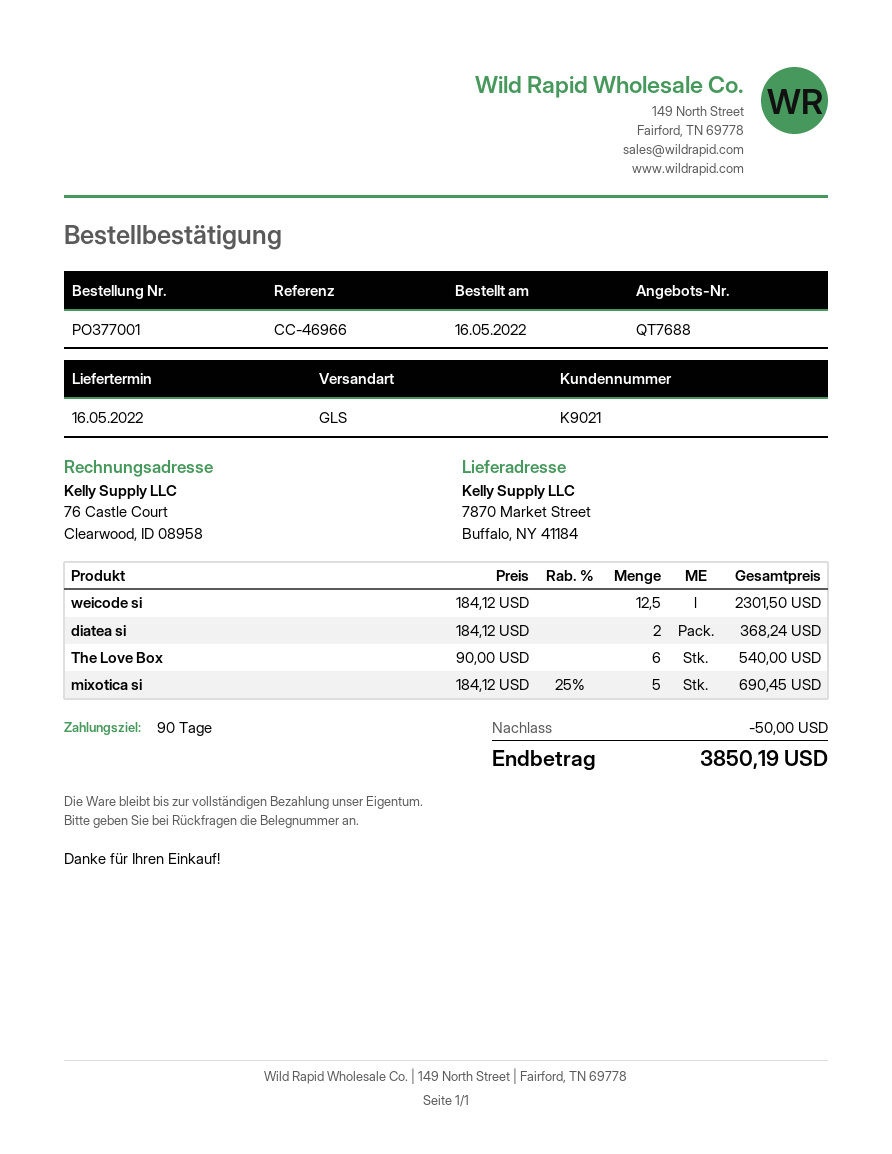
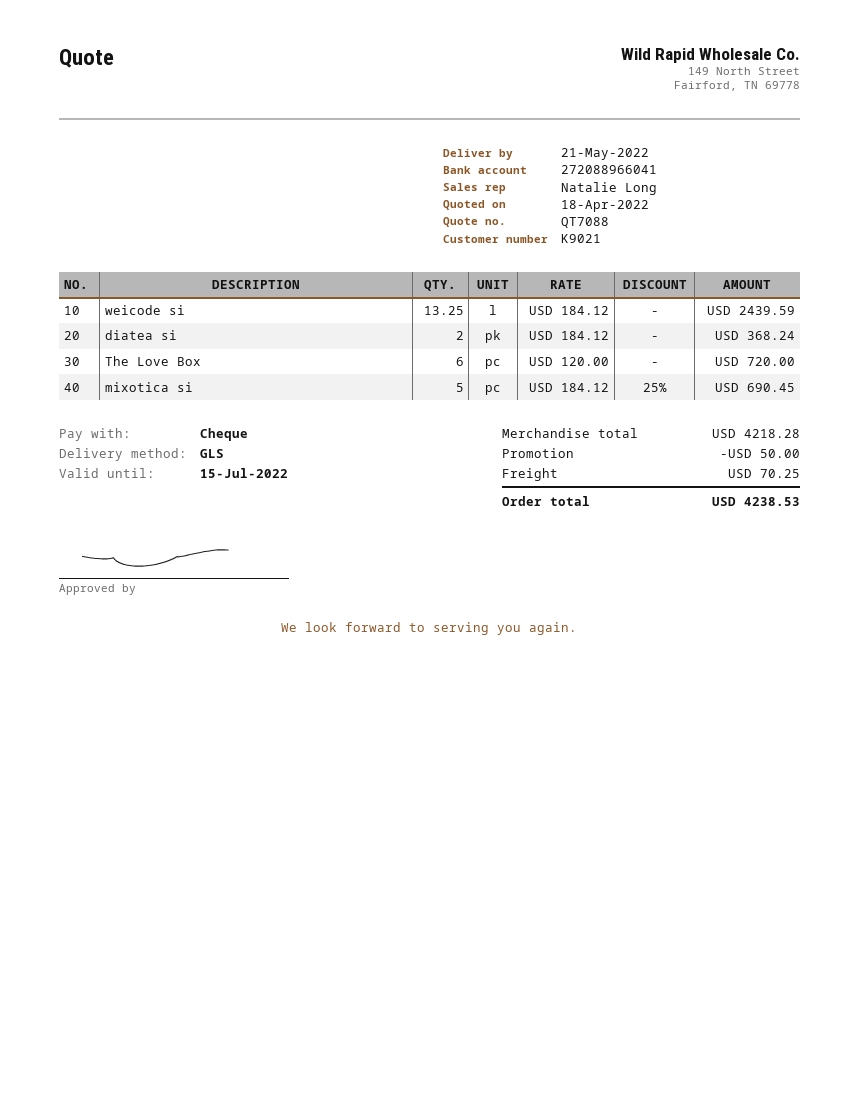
quote number: QT7688 -> QT7088
delivery date: 2022-05-16 -> 2022-05-21
weicode si: 12.5 x 184.12 = 2301.50 -> 13.25 x 184.12 = 2439.59
The Love Box: 6 x 90.00 = 540.00 -> 6 x 120.00 = 720.00
shipping: none -> 70.25
total: 3850.19 -> 4238.53

